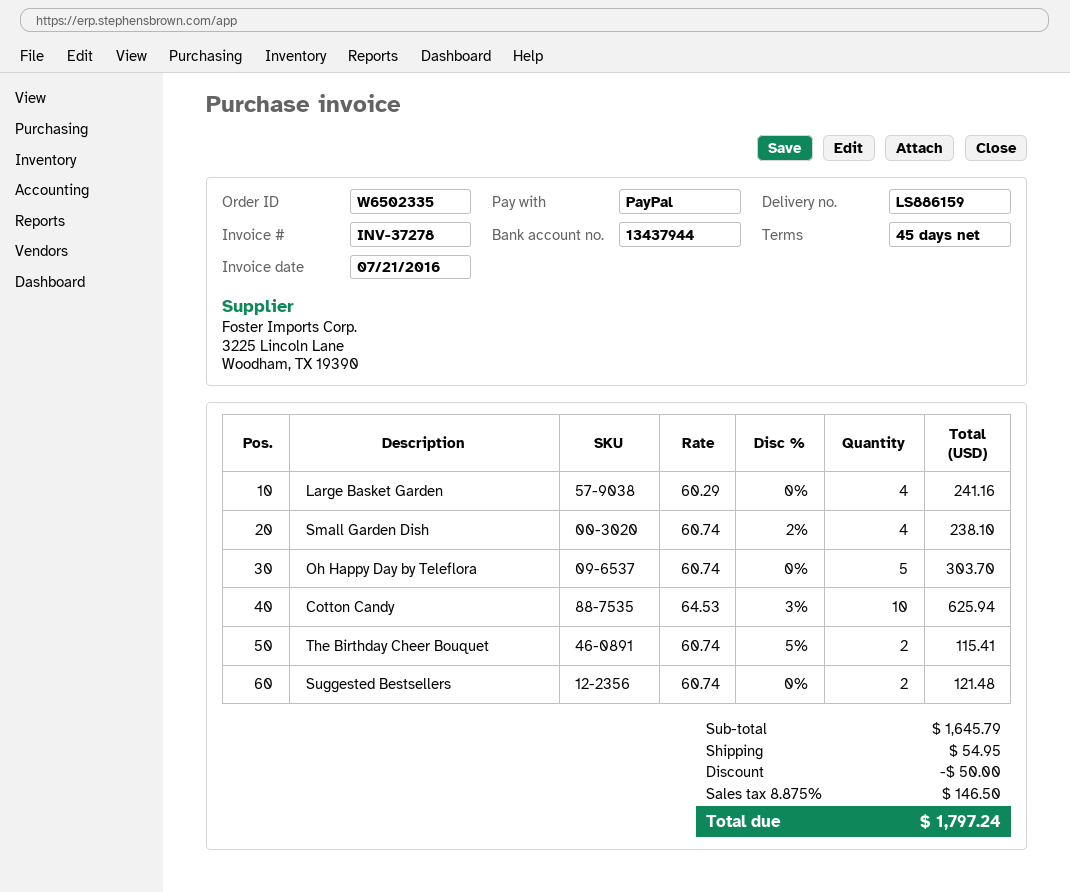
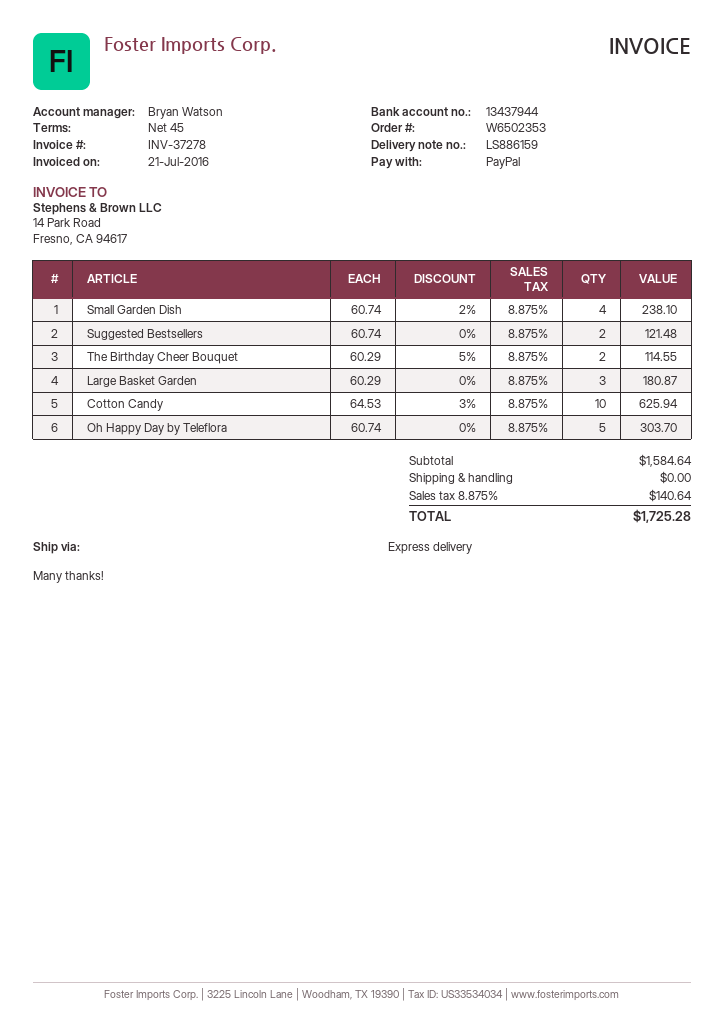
order number: W6502335 -> W6502353
Large Basket Garden: 4 x 60.29 = 241.16 -> 3 x 60.29 = 180.87
The Birthday Cheer Bouquet: 2 x 60.74 - 5% = 115.41 -> 2 x 60.29 - 5% = 114.55
subtotal: 1645.79 -> 1584.64
discount: 50.00 -> none
shipping: 54.95 -> 0.00
tax: 8.875% = 146.50 -> 8.875% = 140.64
total: 1797.24 -> 1725.28

